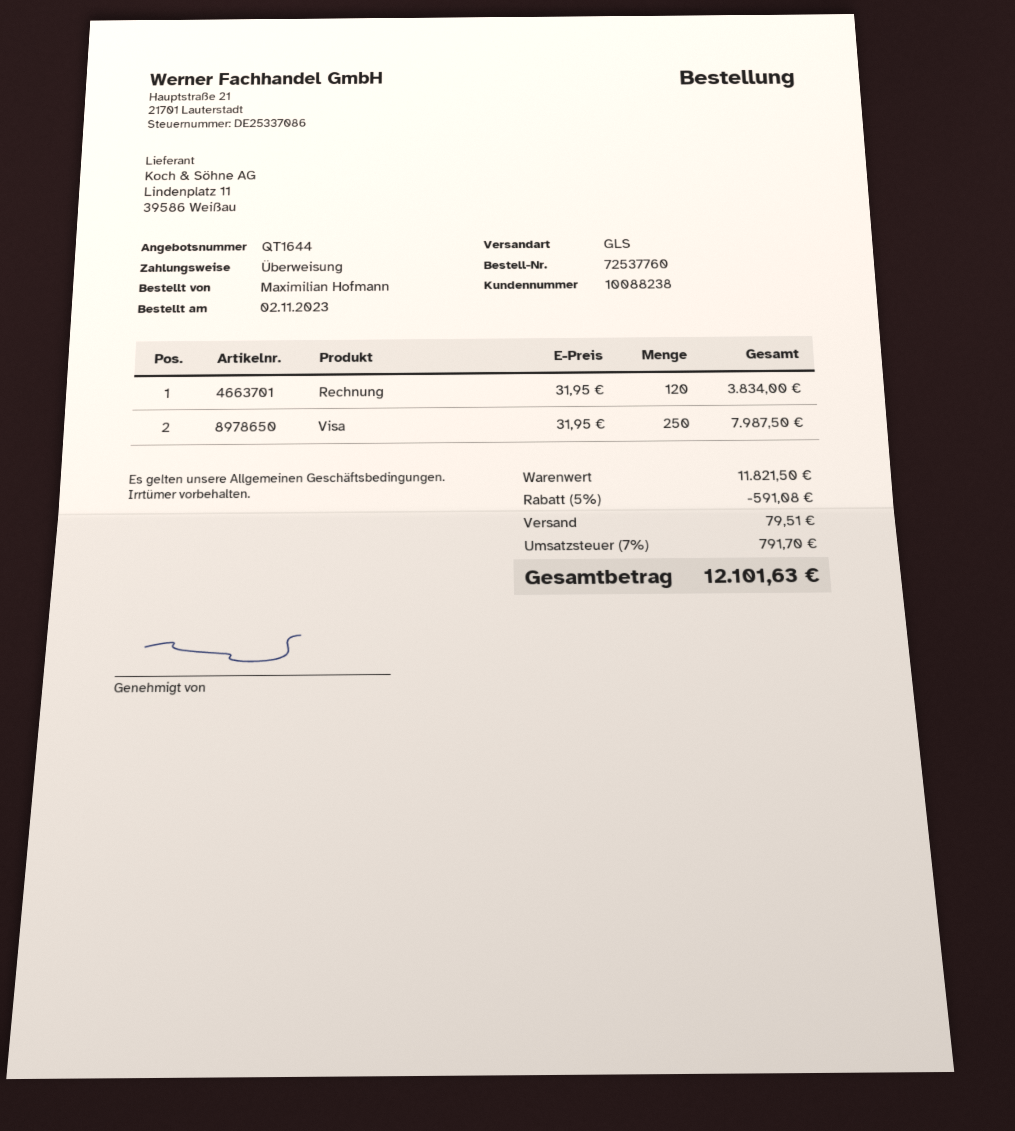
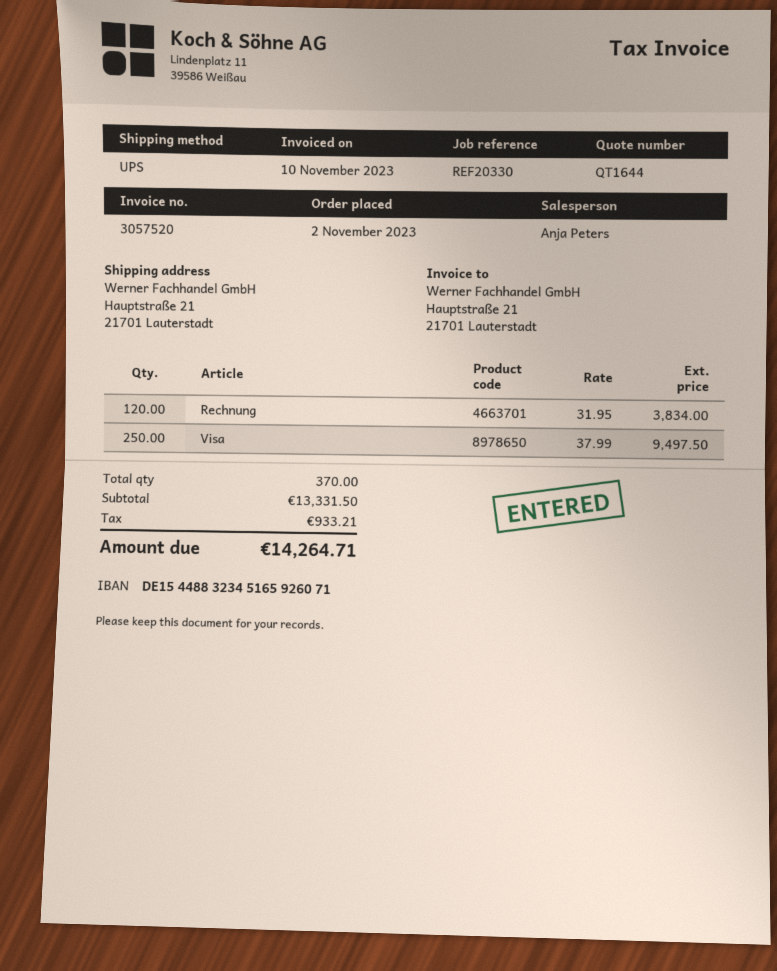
shipping method: GLS -> UPS
Visa: 250 x 31.95 = 7987.50 -> 250 x 37.99 = 9497.50
subtotal: 11821.50 -> 13331.50
discount: 5% = 591.08 -> none
shipping: 79.51 -> none
tax: 791.70 -> 933.21
total: 12101.63 -> 14264.71

